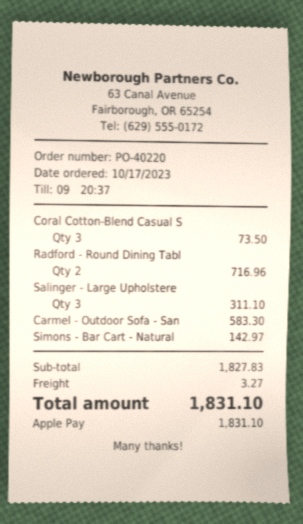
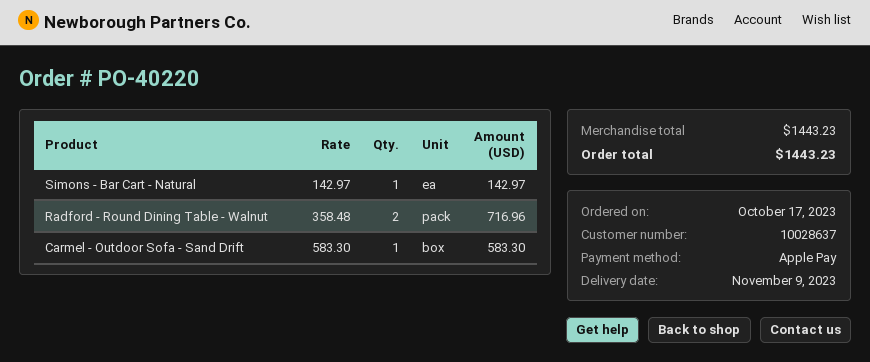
Coral Cotton-Blend Casual S: 3 for 73.50 -> none
Salinger - Large Upholstere: 3 for 311.10 -> none
subtotal: 1827.83 -> 1443.23
shipping: 3.27 -> none
total: 1831.10 -> 1443.23

